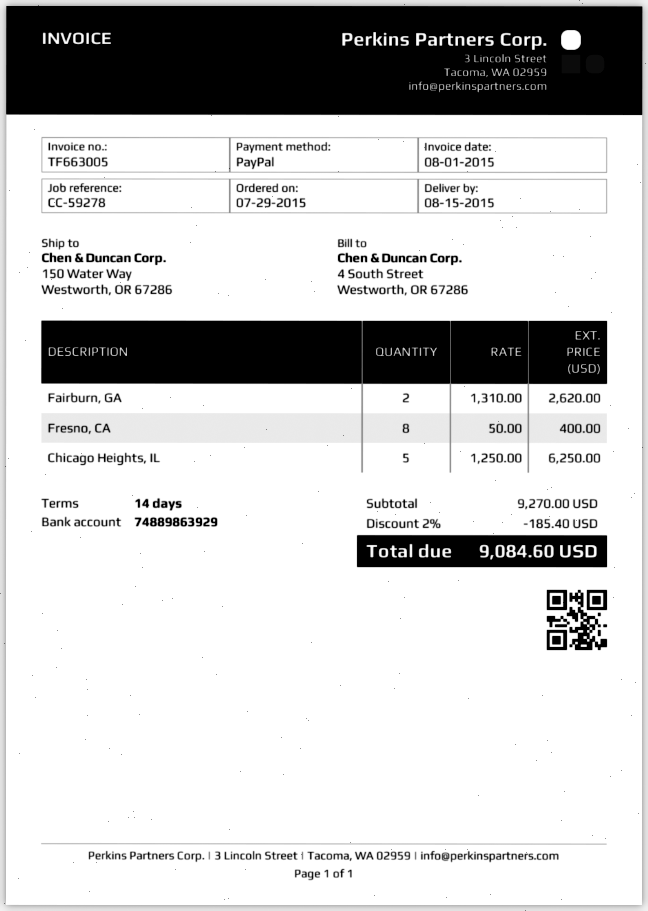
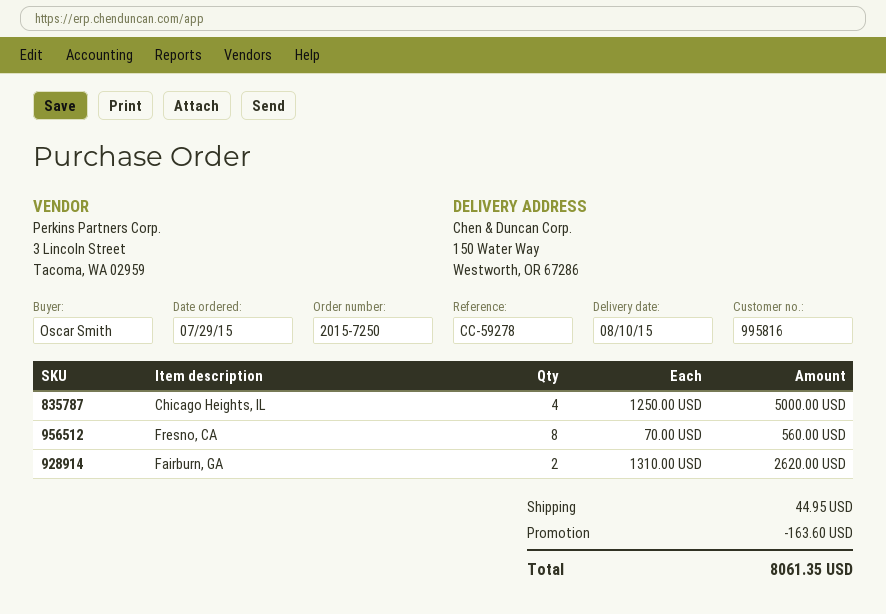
delivery date: 2015-08-15 -> 2015-08-10
Fresno, CA: 8 x 50.00 = 400.00 -> 8 x 70.00 = 560.00
Chicago Heights, IL: 5 x 1250.00 = 6250.00 -> 4 x 1250.00 = 5000.00
discount: 185.40 -> 163.60
shipping: none -> 44.95
total: 9084.60 -> 8061.35

